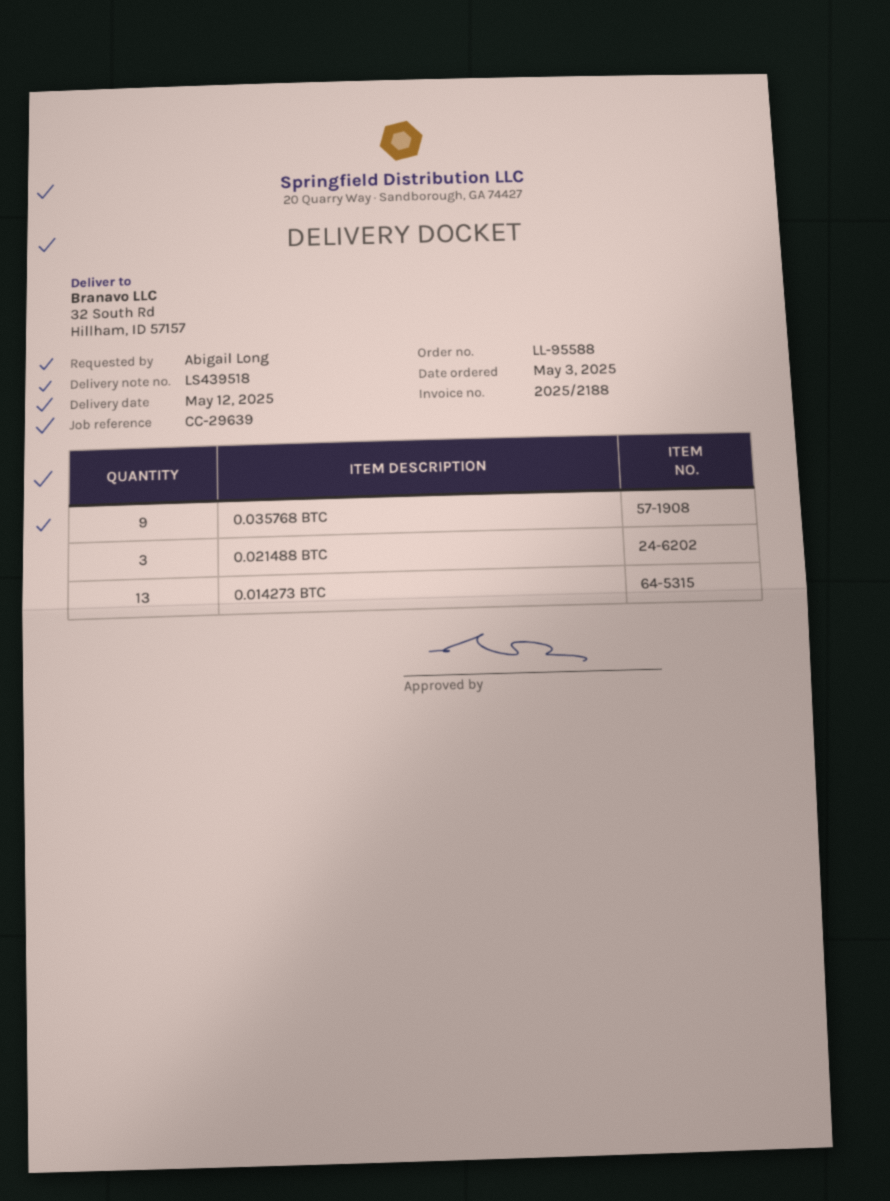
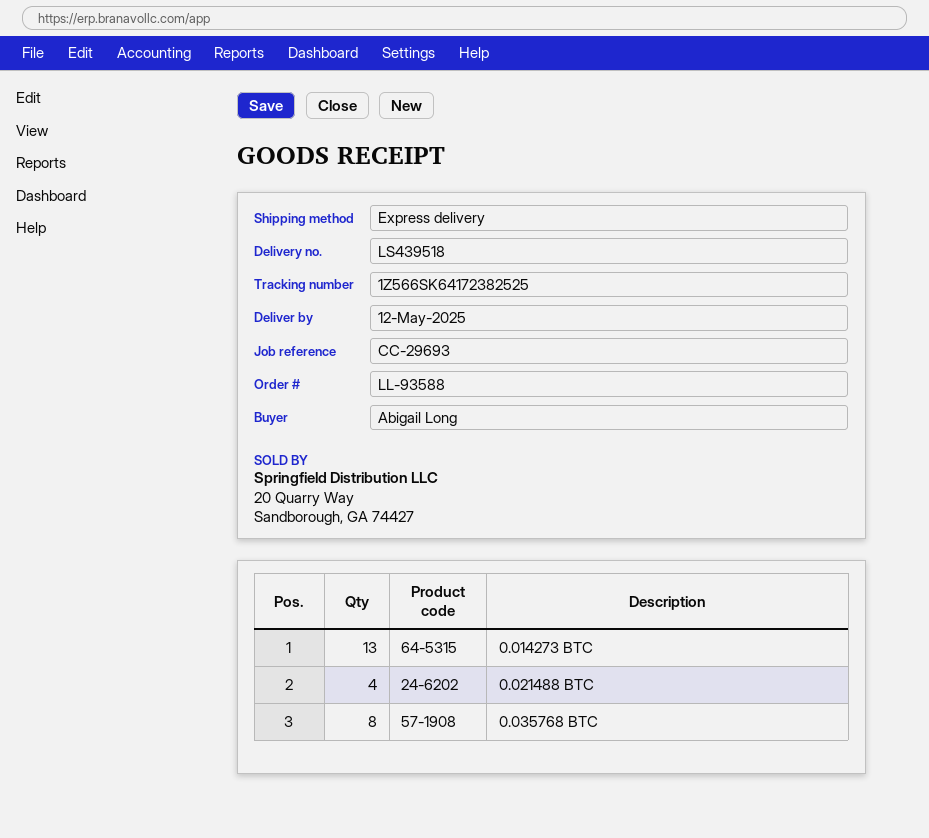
order number: LL-95588 -> LL-93588
reference: CC-29639 -> CC-29693
0.035768 BTC: 9 -> 8
0.021488 BTC: 3 -> 4

